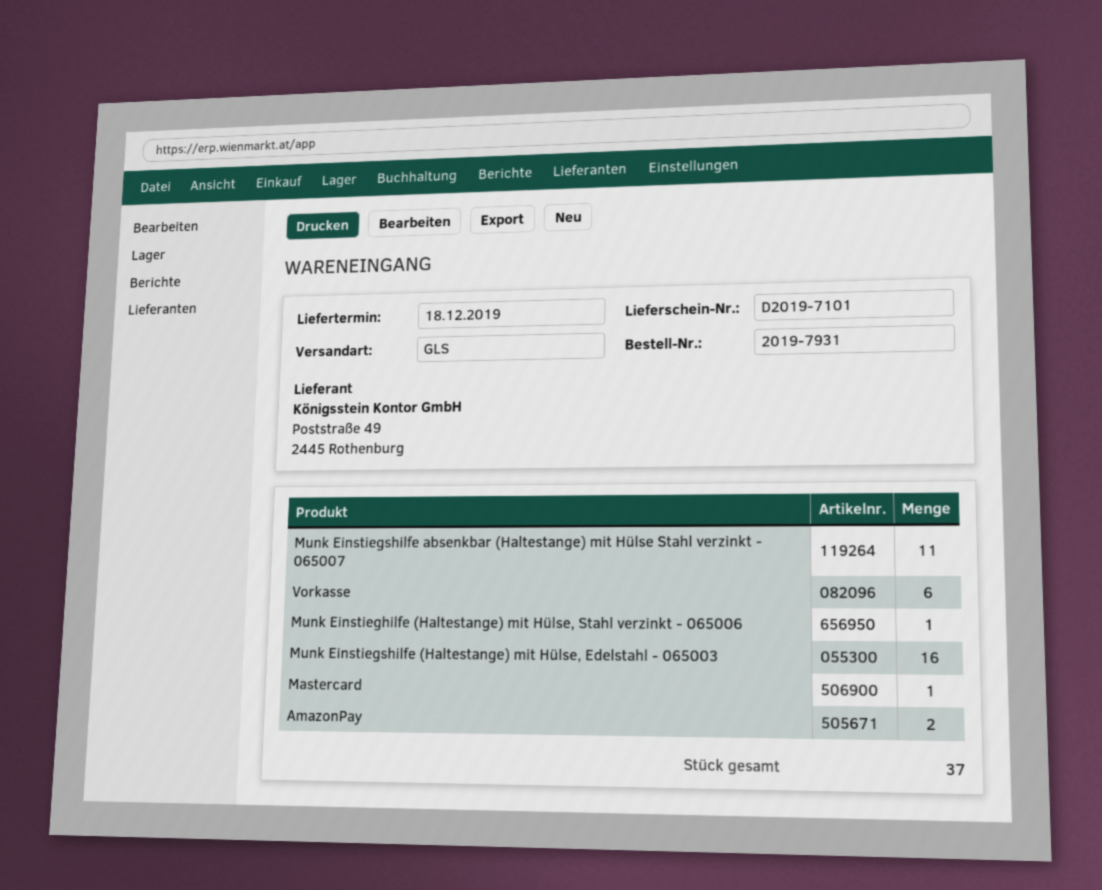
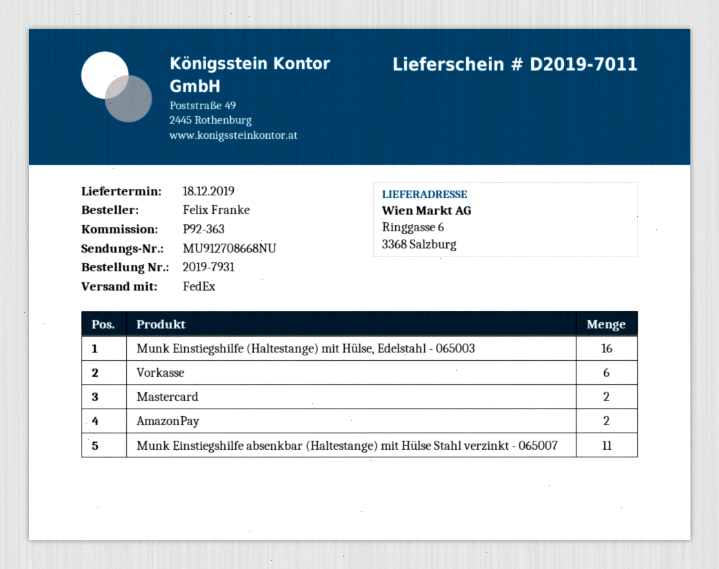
delivery note number: D2019-7101 -> D2019-7011
shipping method: GLS -> FedEx
Munk Einstieghilfe (Haltestange) mit Hülse, Stahl verzinkt - 065006: 1 -> none
Mastercard: 1 -> 2

